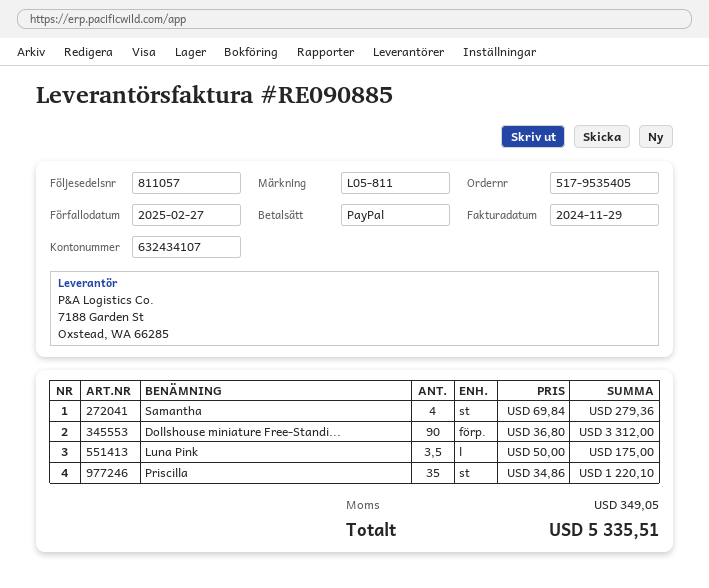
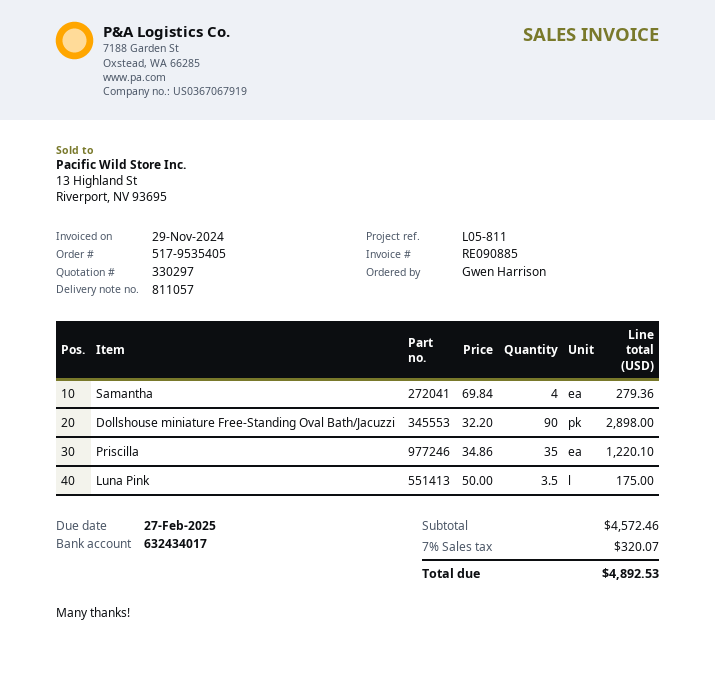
bank account: 632434107 -> 632434017
Dollshouse miniature Free-Standi...: 90 x 36.80 = 3312.00 -> 90 x 32.20 = 2898.00
tax: 349.05 -> 320.07
total: 5335.51 -> 4892.53

